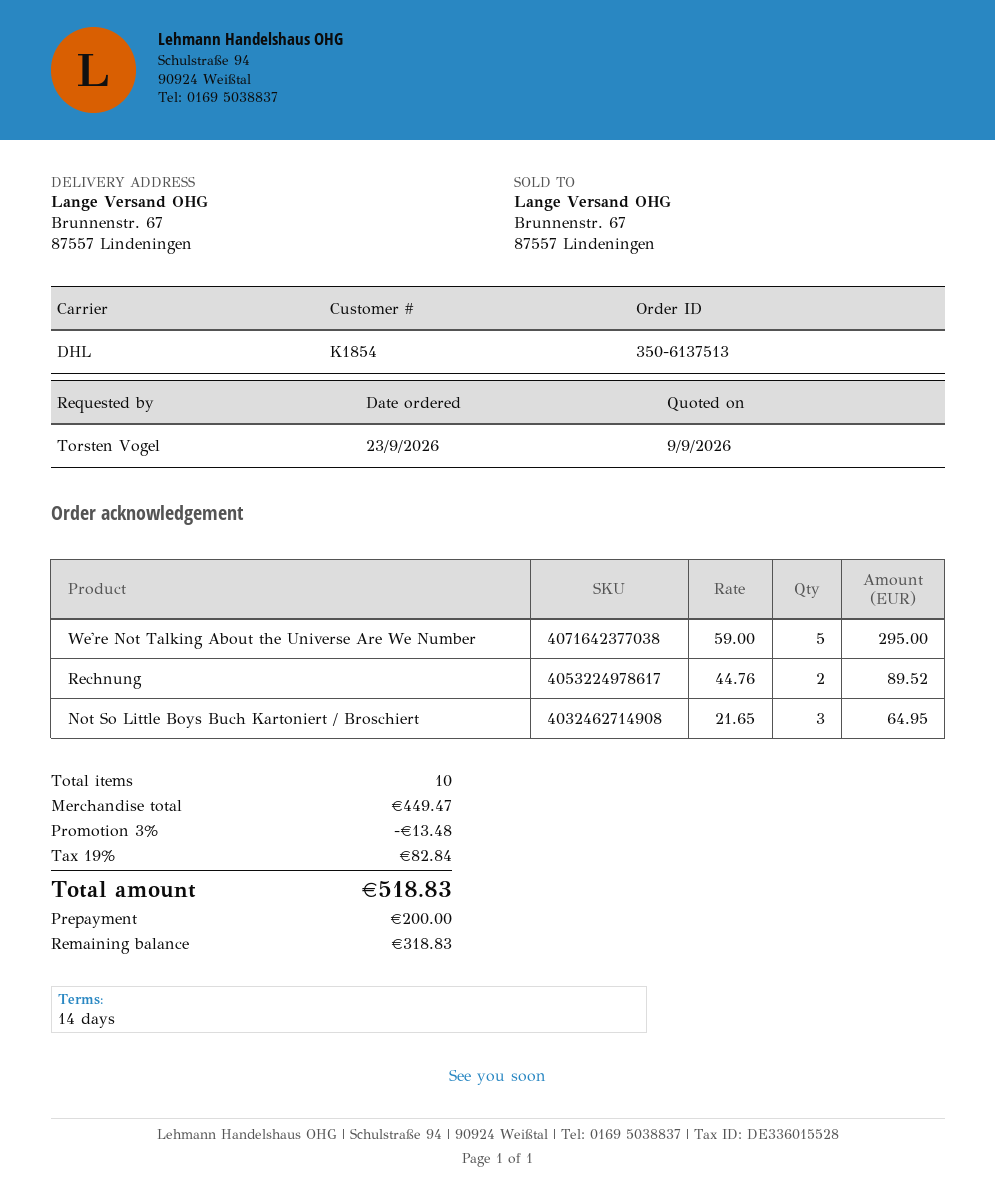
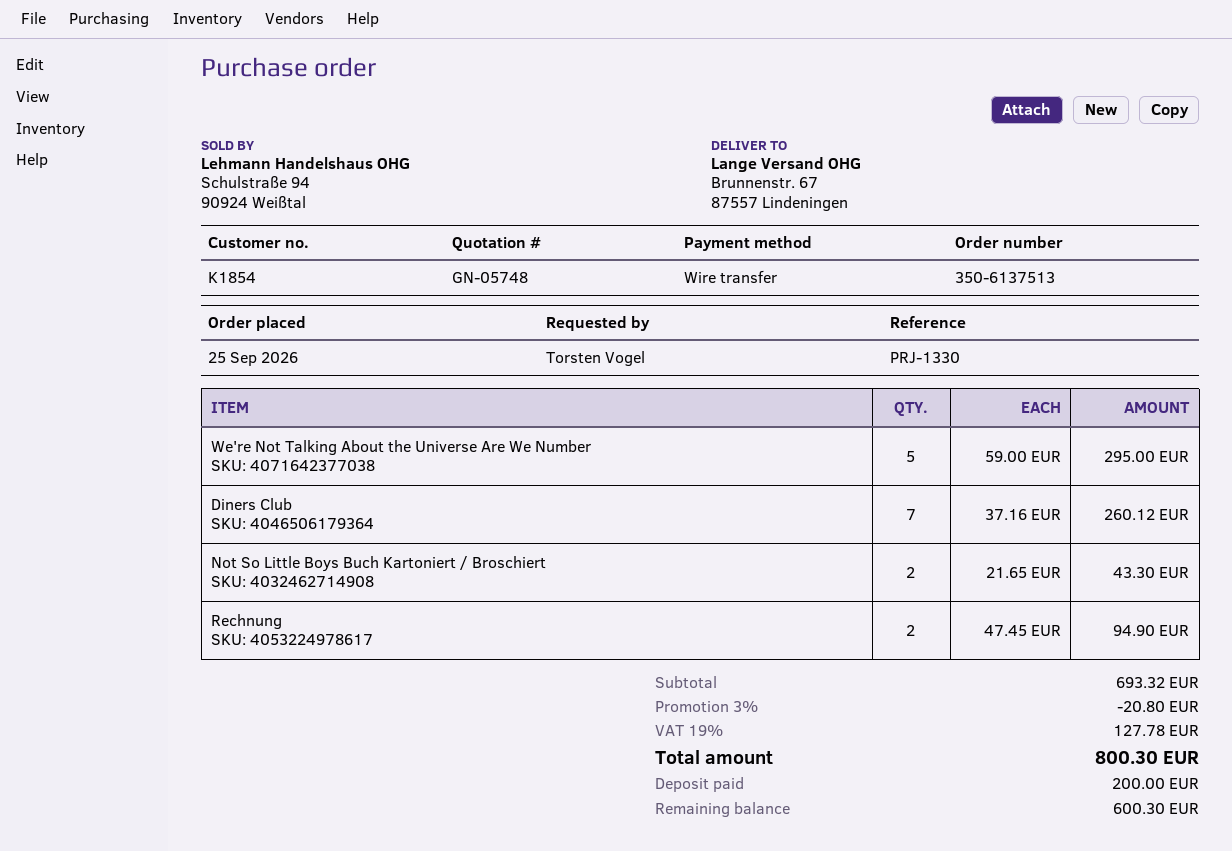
order date: 2026-09-23 -> 2026-09-25
Rechnung: 2 x 44.76 = 89.52 -> 2 x 47.45 = 94.90
Not So Little Boys Buch Kartoniert / Broschiert: 3 x 21.65 = 64.95 -> 2 x 21.65 = 43.30
Diners Club: none -> 7 x 37.16 = 260.12
subtotal: 449.47 -> 693.32
discount: 3% = 13.48 -> 3% = 20.80
tax: 19% = 82.84 -> 19% = 127.78
total: 518.83 -> 800.30
balance: 318.83 -> 600.30

